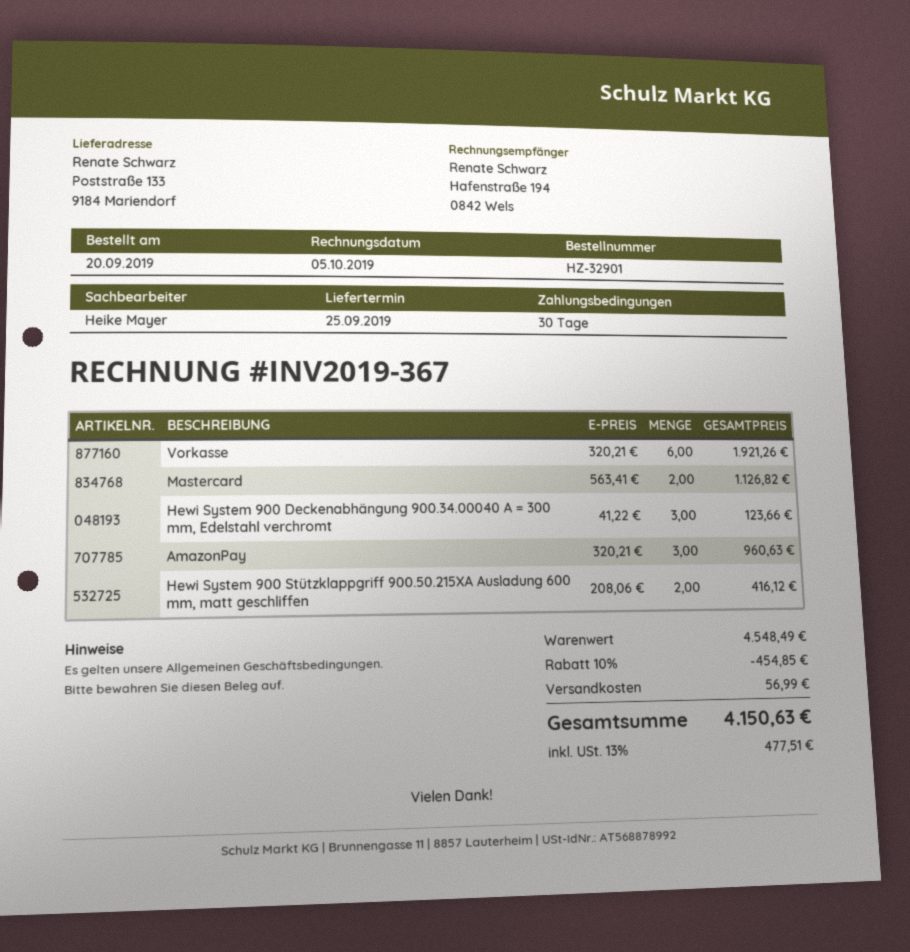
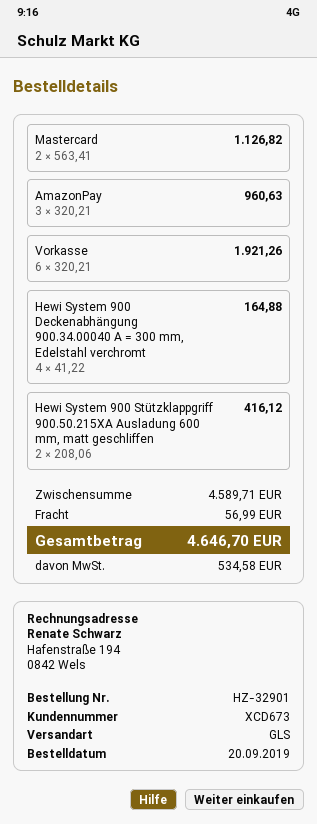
Hewi System 900 Deckenabhängung 900.34.00040 A = 300 mm, Edelstahl verchromt: 3 x 41.22 = 123.66 -> 4 x 41.22 = 164.88
subtotal: 4548.49 -> 4589.71
discount: 10% = 454.85 -> none
tax: 477.51 -> 534.58
total: 4150.63 -> 4646.70

